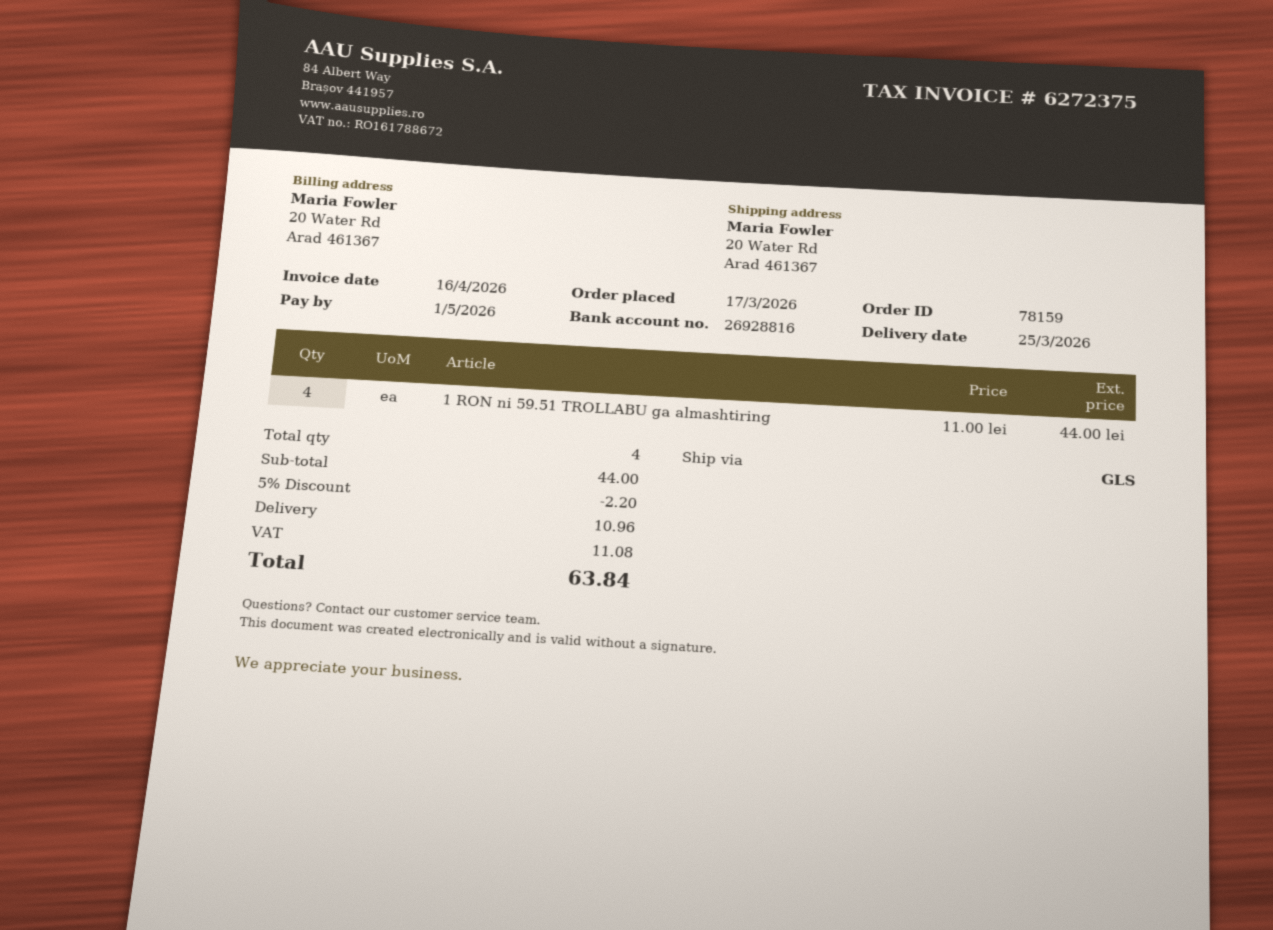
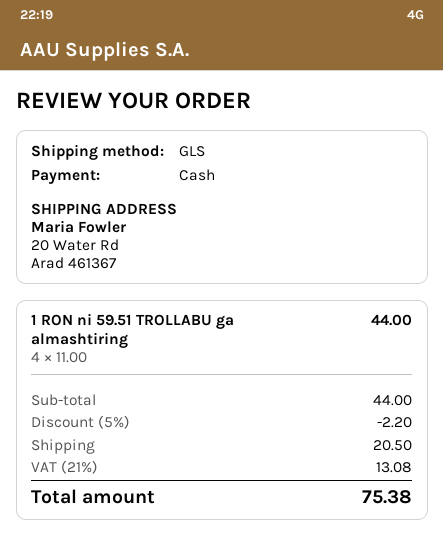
shipping: 10.96 -> 20.50
tax: 11.08 -> 13.08
total: 63.84 -> 75.38

